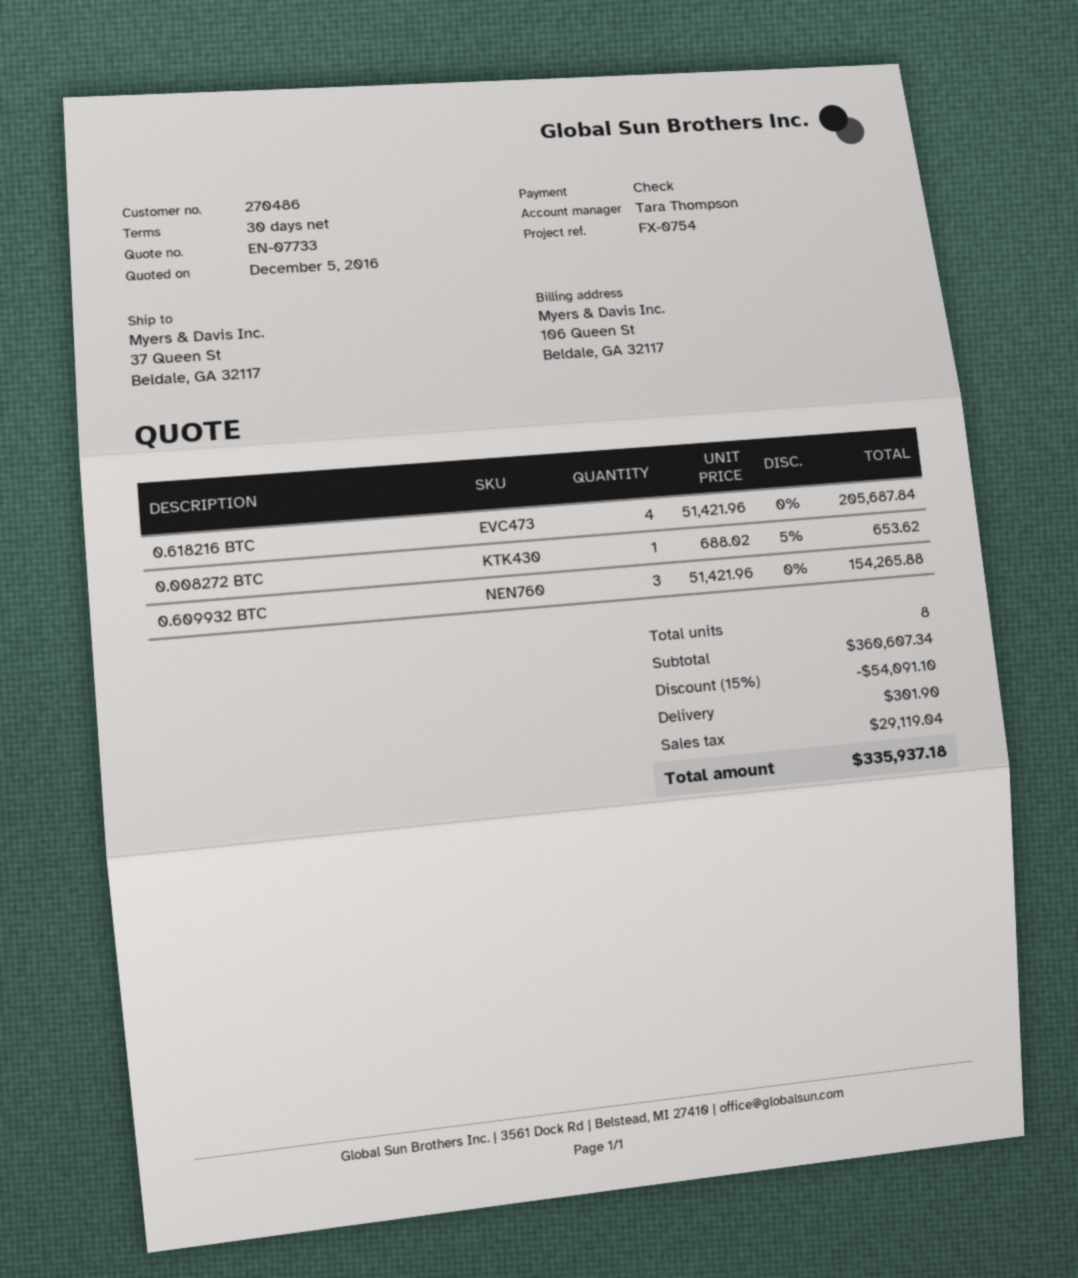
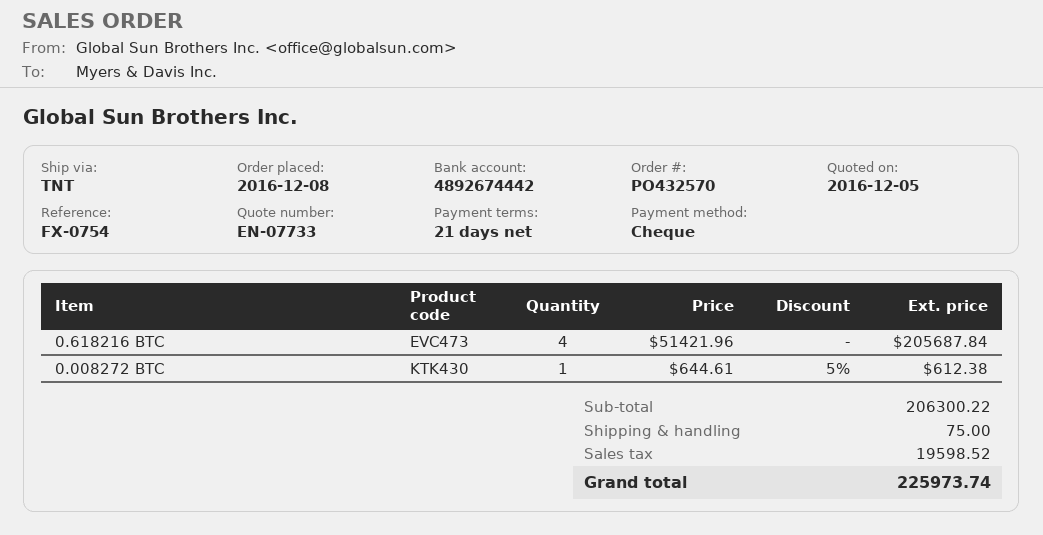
payment terms: 30 days -> 21 days
0.008272 BTC: 1 x 688.02 - 5% = 653.62 -> 1 x 644.61 - 5% = 612.38
0.609932 BTC: 3 x 51421.96 = 154265.88 -> none
subtotal: 360607.34 -> 206300.22
discount: 15% = 54091.10 -> none
shipping: 301.90 -> 75.00
tax: 29119.04 -> 19598.52
total: 335937.18 -> 225973.74

